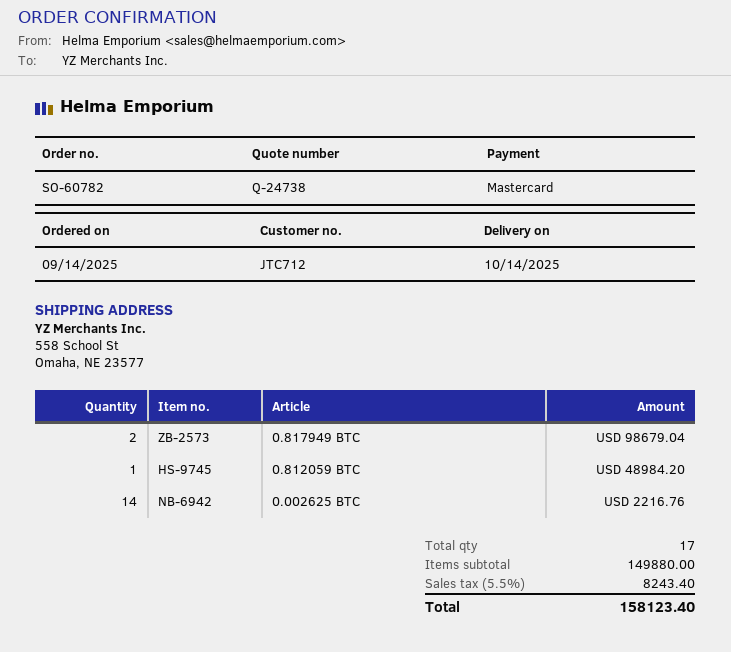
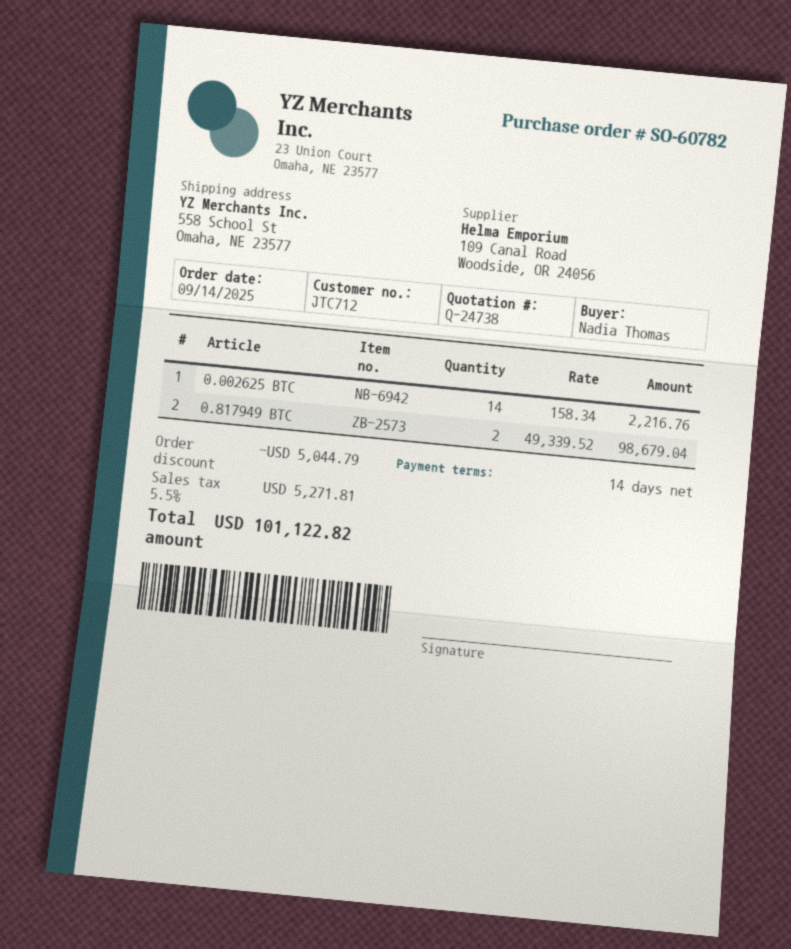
0.812059 BTC: 1 for 48984.20 -> none
discount: none -> 5044.79
tax: 5.5% = 8243.40 -> 5.5% = 5271.81
total: 158123.40 -> 101122.82

